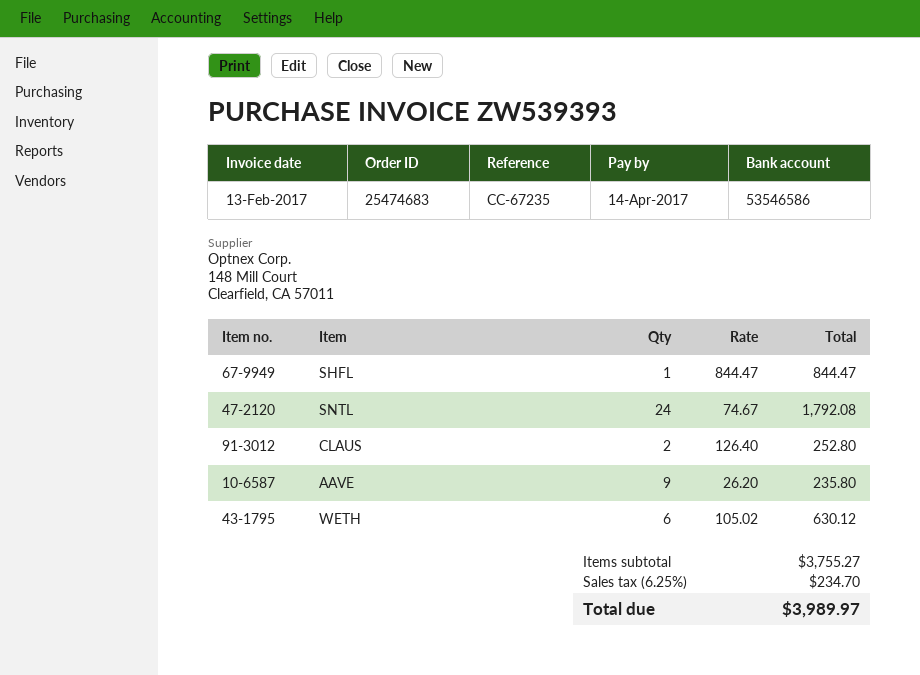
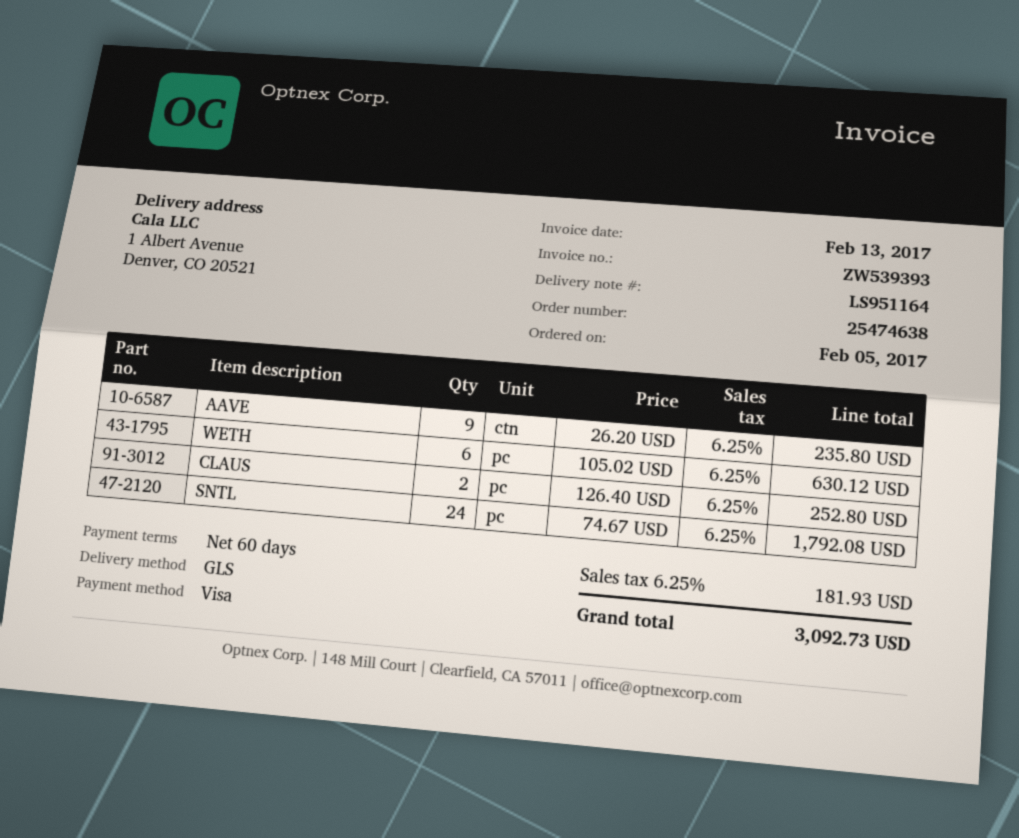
order number: 25474683 -> 25474638
SHFL: 1 x 844.47 = 844.47 -> none
tax: 6.25% = 234.70 -> 6.25% = 181.93
total: 3989.97 -> 3092.73

